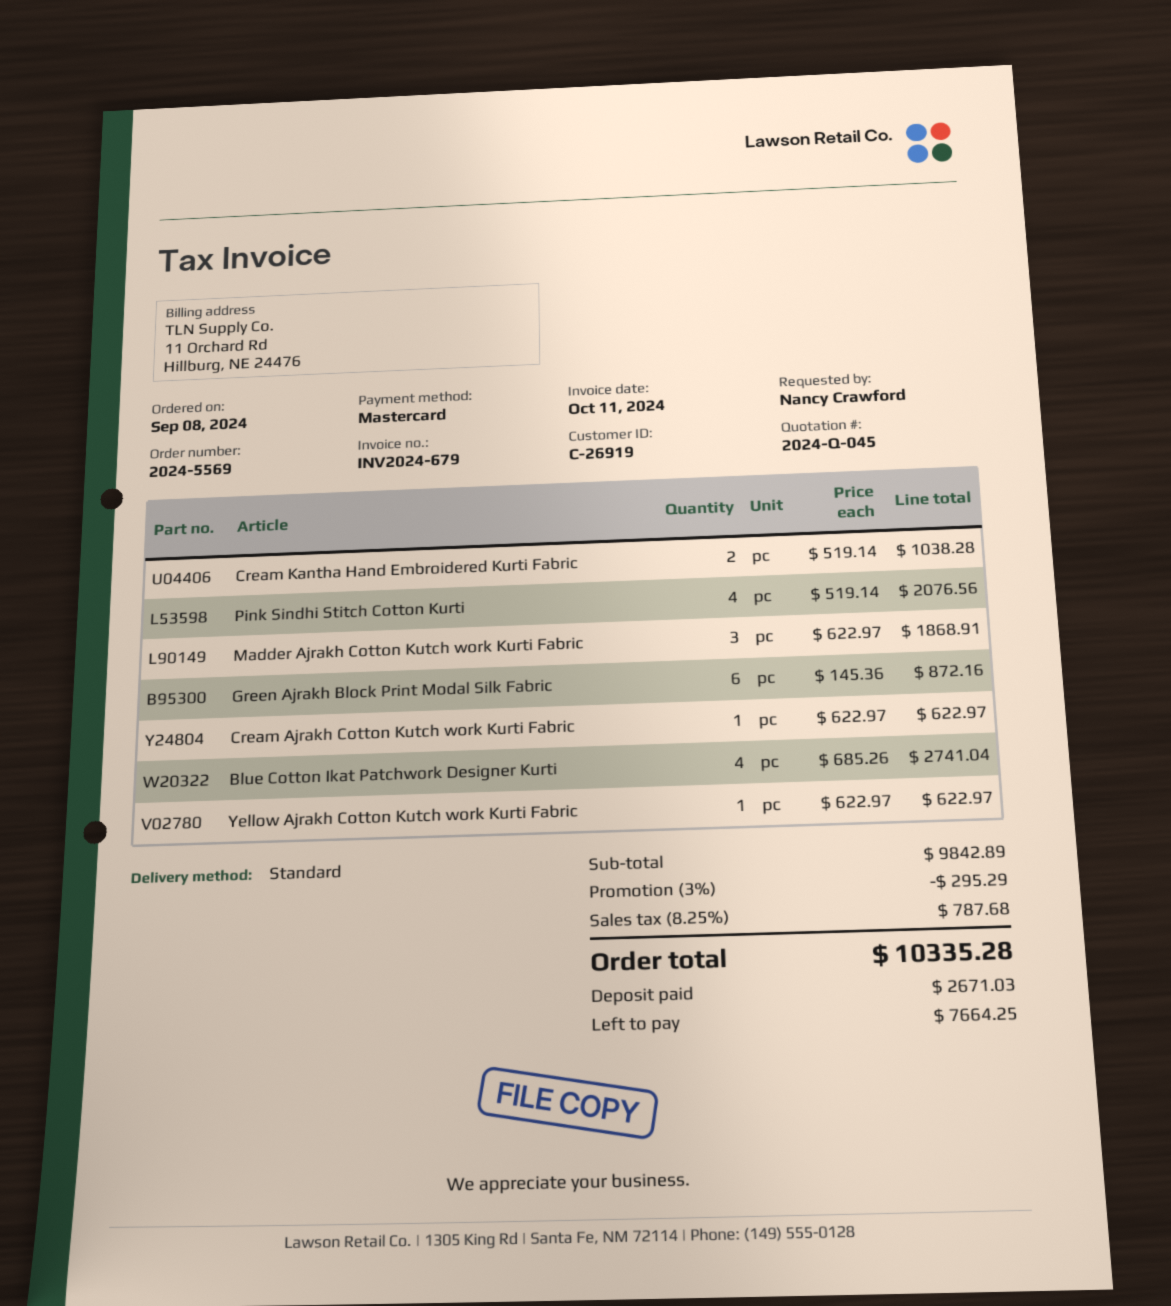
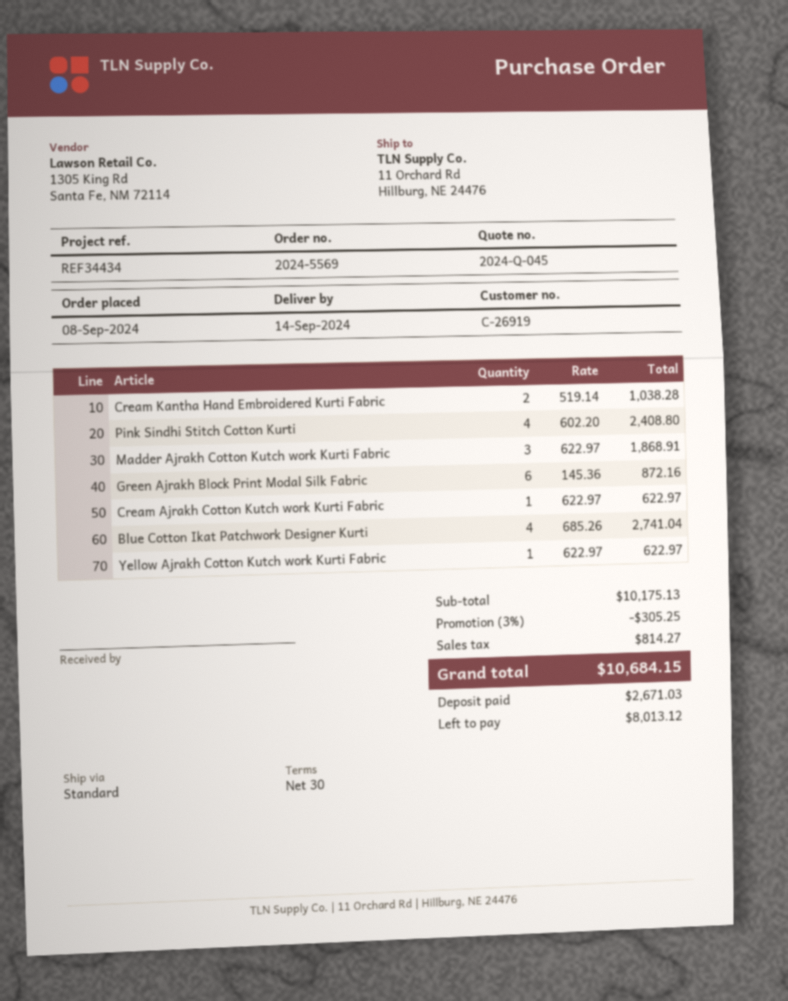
Pink Sindhi Stitch Cotton Kurti: 4 x 519.14 = 2076.56 -> 4 x 602.20 = 2408.80
subtotal: 9842.89 -> 10175.13
discount: 3% = 295.29 -> 3% = 305.25
tax: 787.68 -> 814.27
total: 10335.28 -> 10684.15
balance: 7664.25 -> 8013.12

